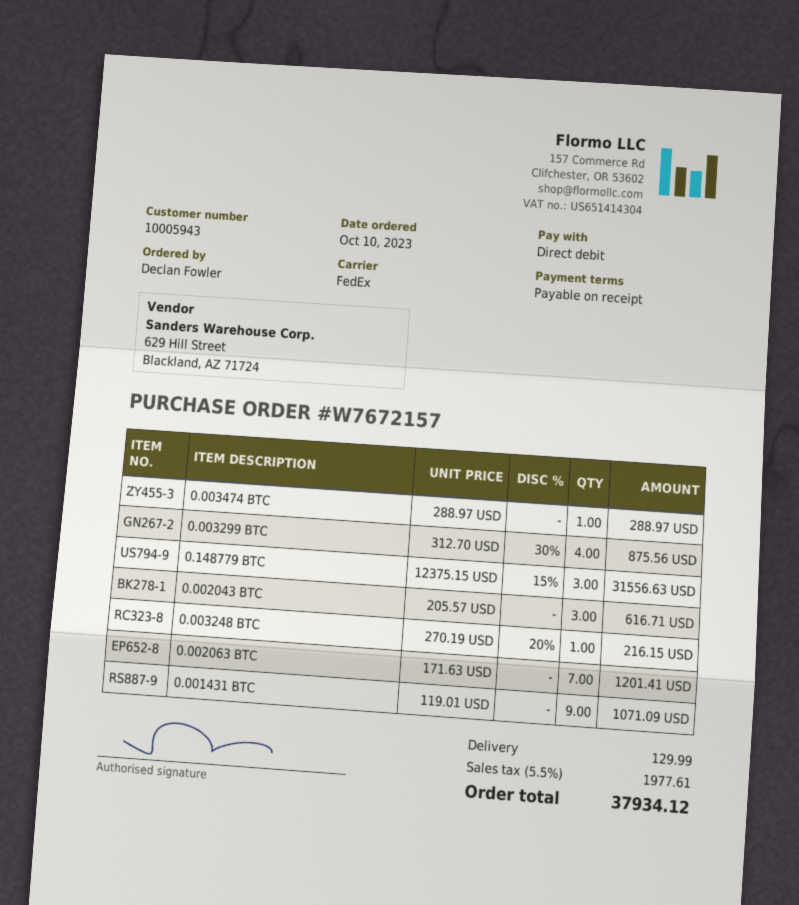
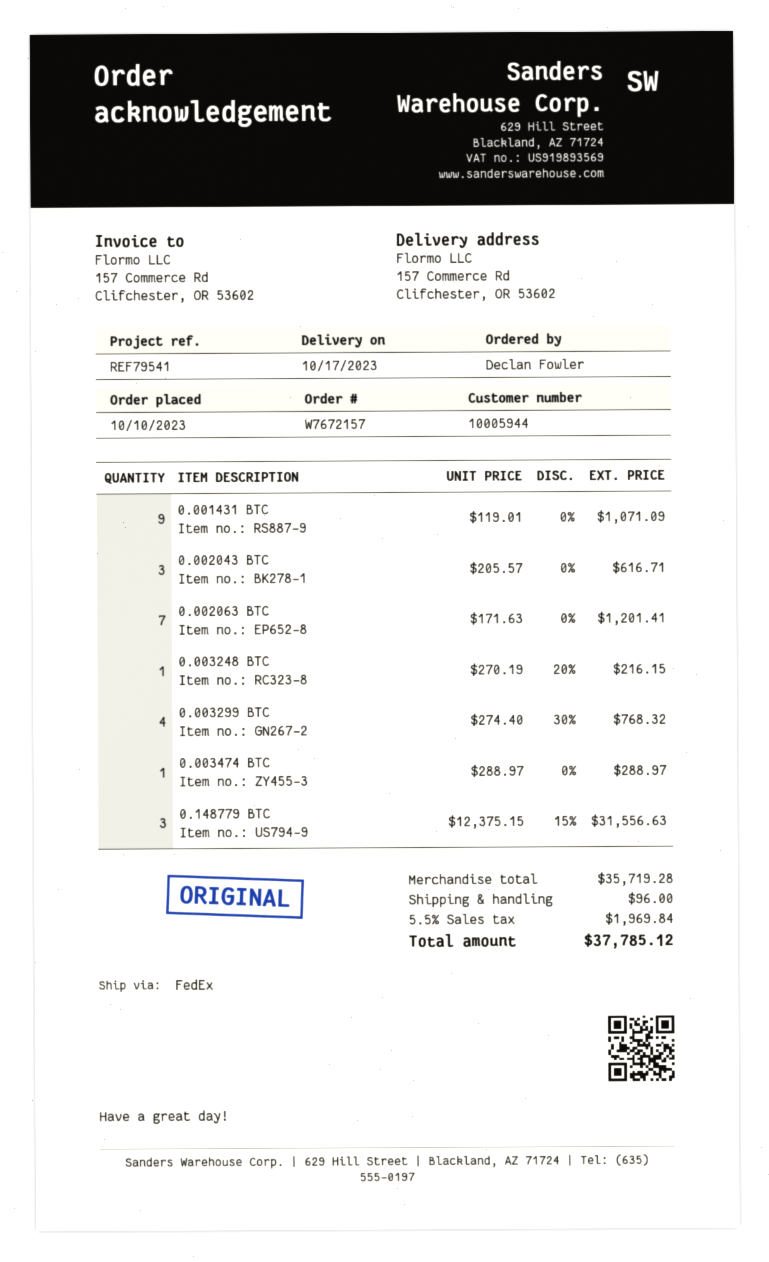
customer number: 10005943 -> 10005944
0.003299 BTC: 4 x 312.70 - 30% = 875.56 -> 4 x 274.40 - 30% = 768.32
shipping: 129.99 -> 96.00
tax: 5.5% = 1977.61 -> 5.5% = 1969.84
total: 37934.12 -> 37785.12

